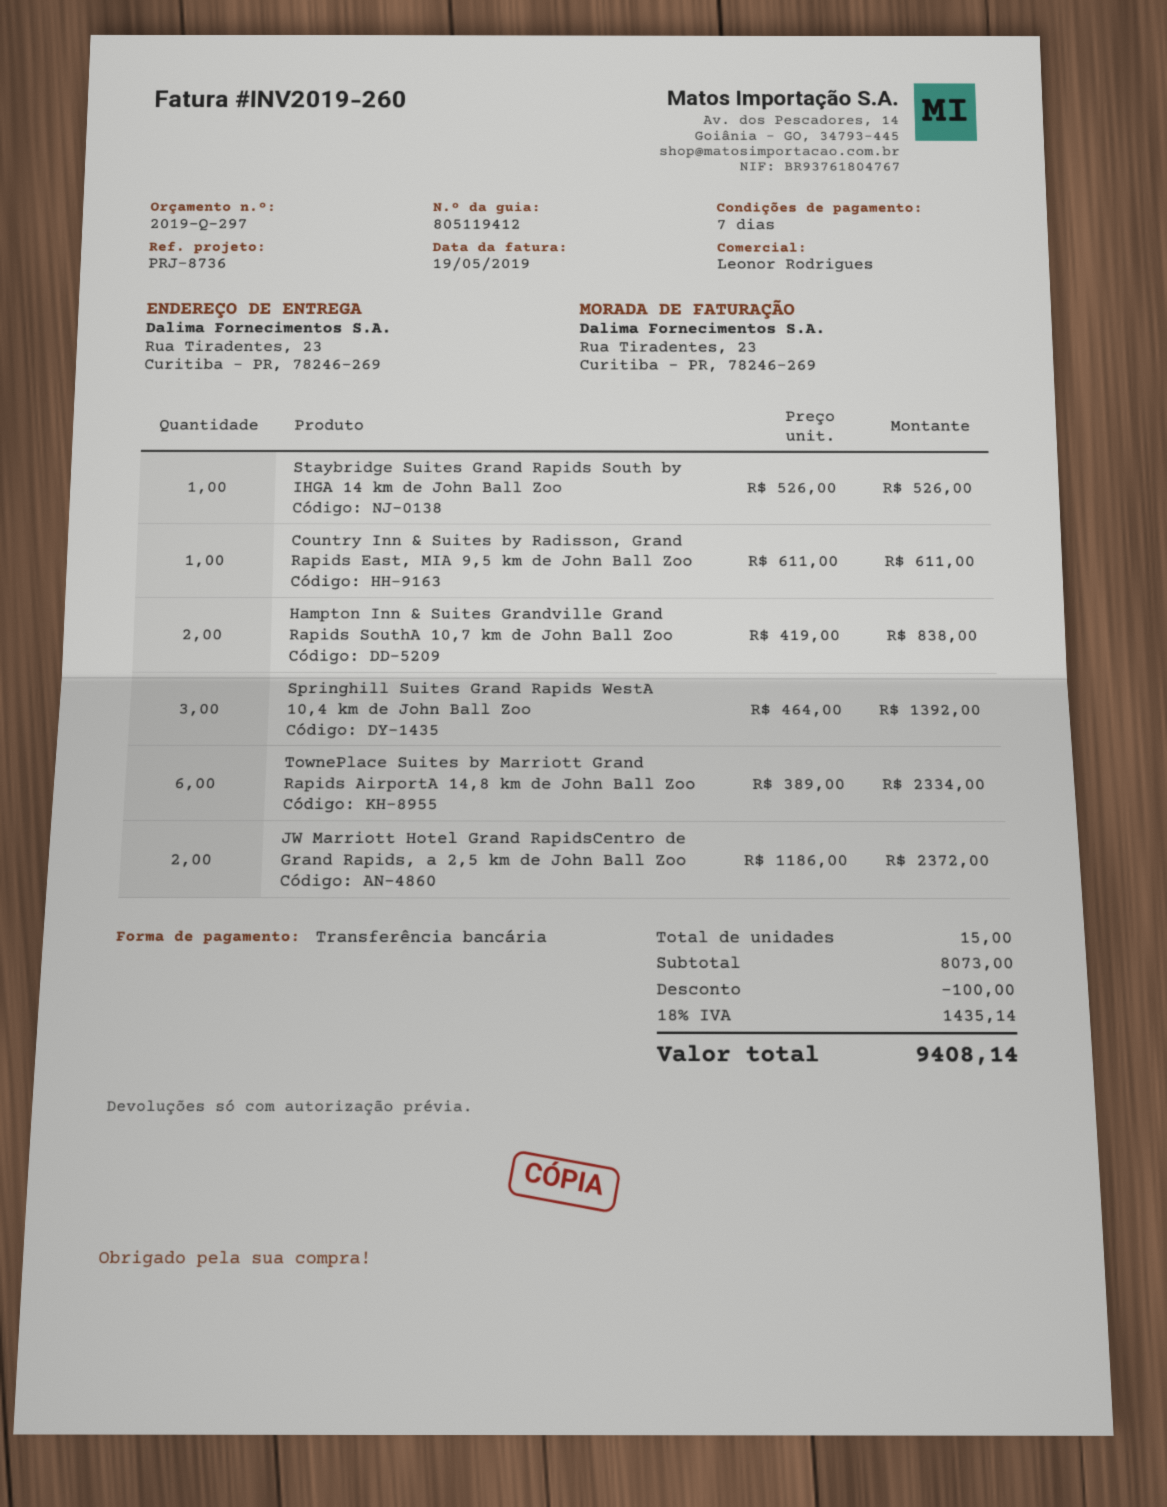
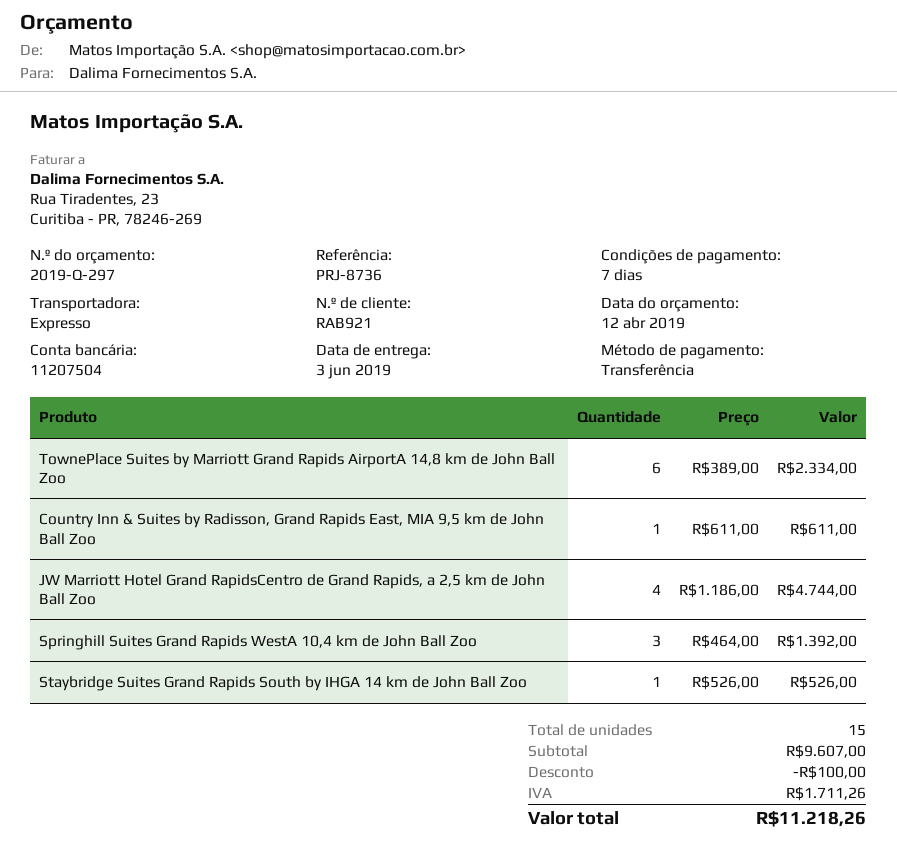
Hampton Inn & Suites Grandville Grand Rapids SouthA 10,7 km de John Ball Zoo: 2 x 419.00 = 838.00 -> none
JW Marriott Hotel Grand RapidsCentro de Grand Rapids, a 2,5 km de John Ball Zoo: 2 x 1186.00 = 2372.00 -> 4 x 1186.00 = 4744.00
subtotal: 8073.00 -> 9607.00
tax: 1435.14 -> 1711.26
total: 9408.14 -> 11218.26

